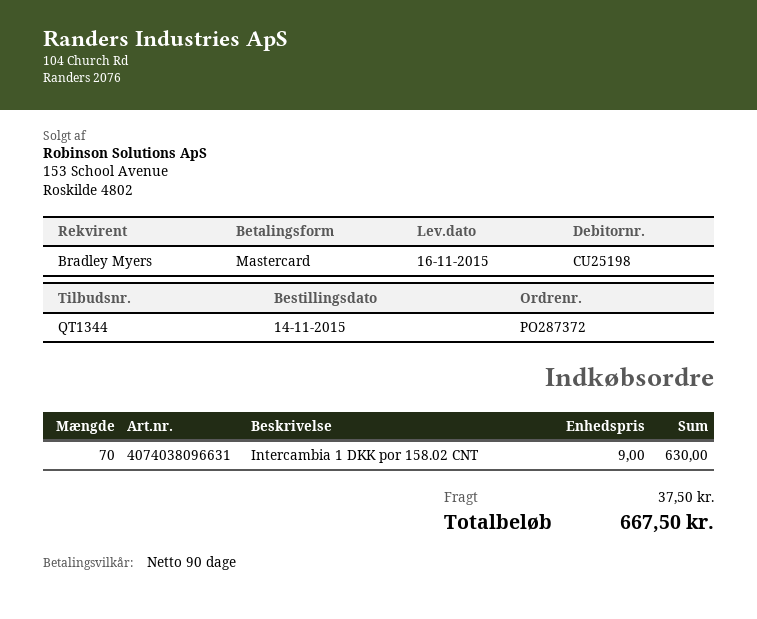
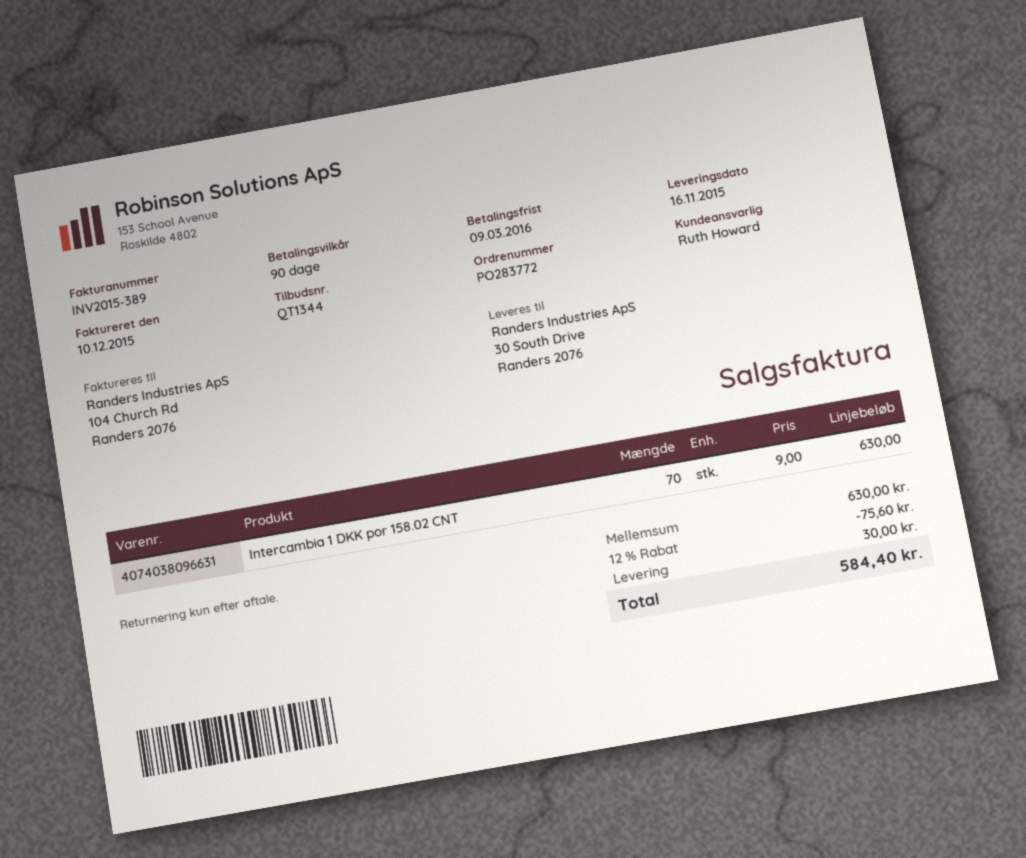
order number: PO287372 -> PO283772
discount: none -> 12% = 75.60
shipping: 37.50 -> 30.00
total: 667.50 -> 584.40

